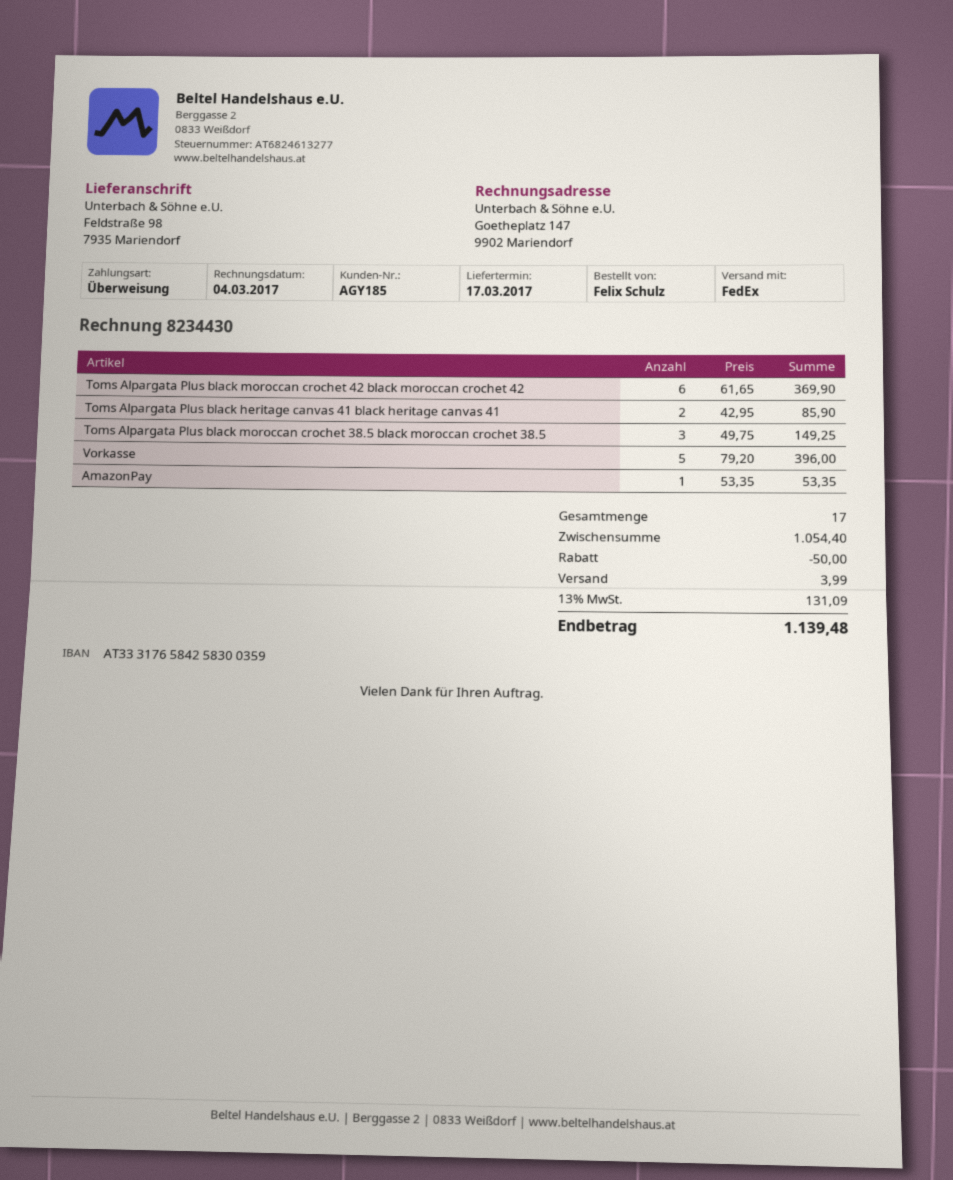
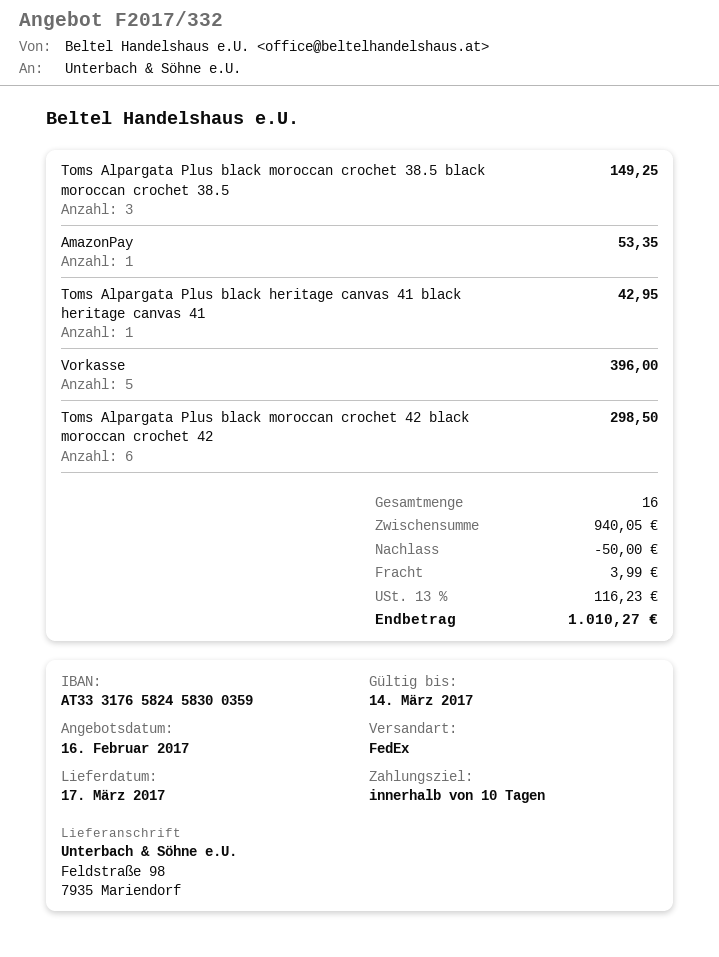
bank account: AT333176584258300359 -> AT333176582458300359
Toms Alpargata Plus black moroccan crochet 42 black moroccan crochet 42: 6 for 369.90 -> 6 for 298.50
Toms Alpargata Plus black heritage canvas 41 black heritage canvas 41: 2 for 85.90 -> 1 for 42.95
total quantity: 17 -> 16
subtotal: 1054.40 -> 940.05
tax: 13% = 131.09 -> 13% = 116.23
total: 1139.48 -> 1010.27

